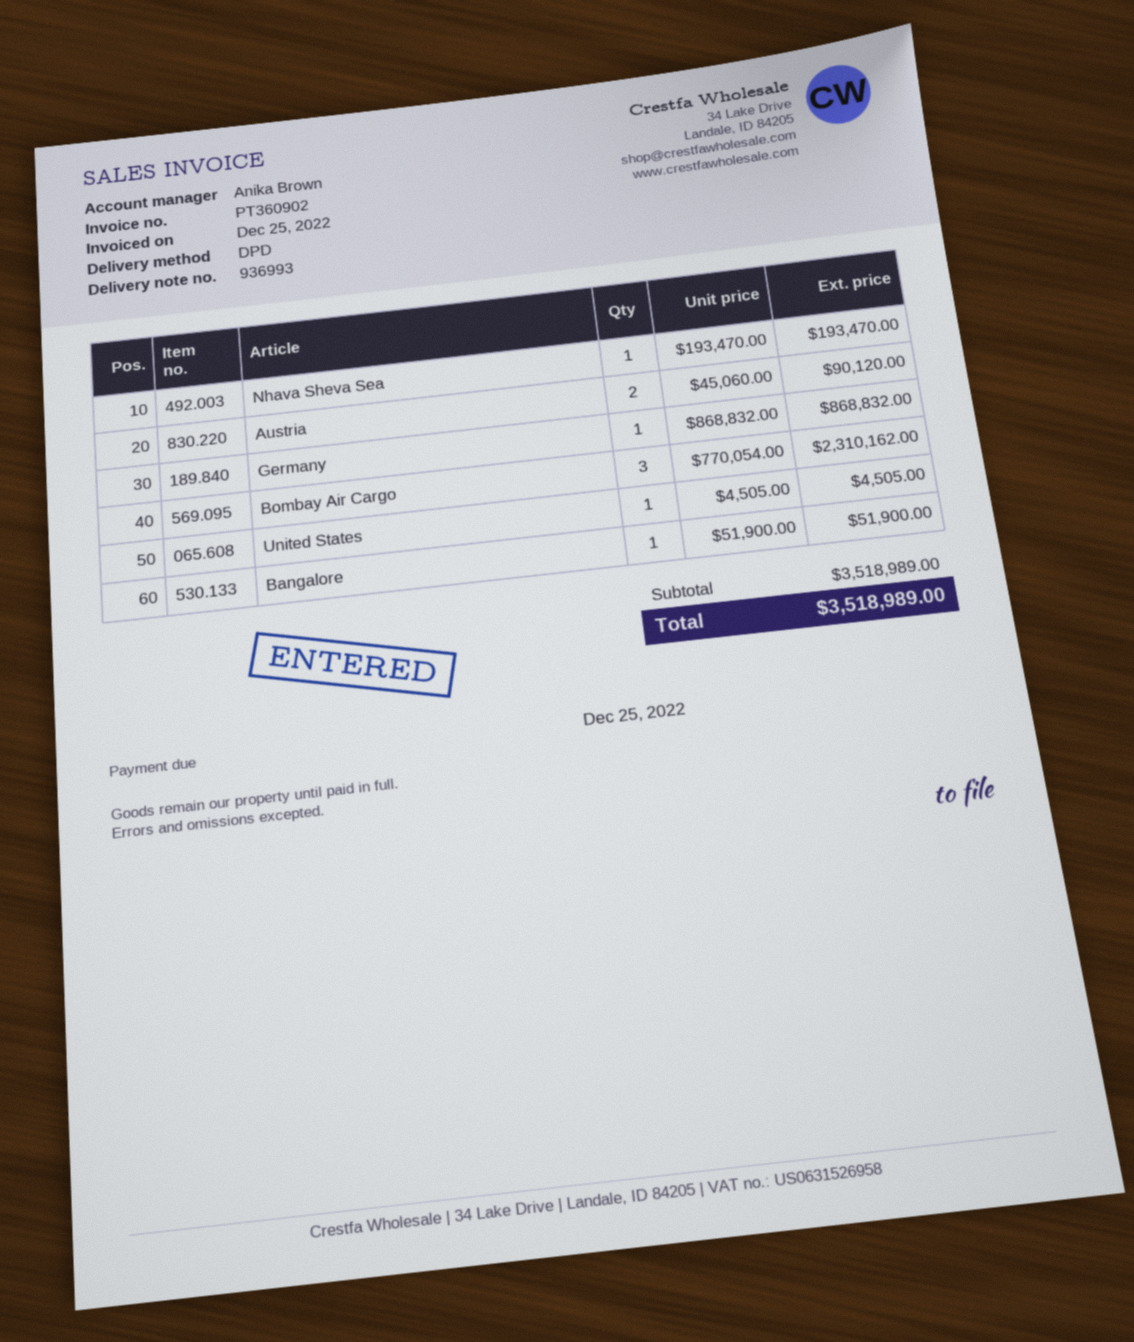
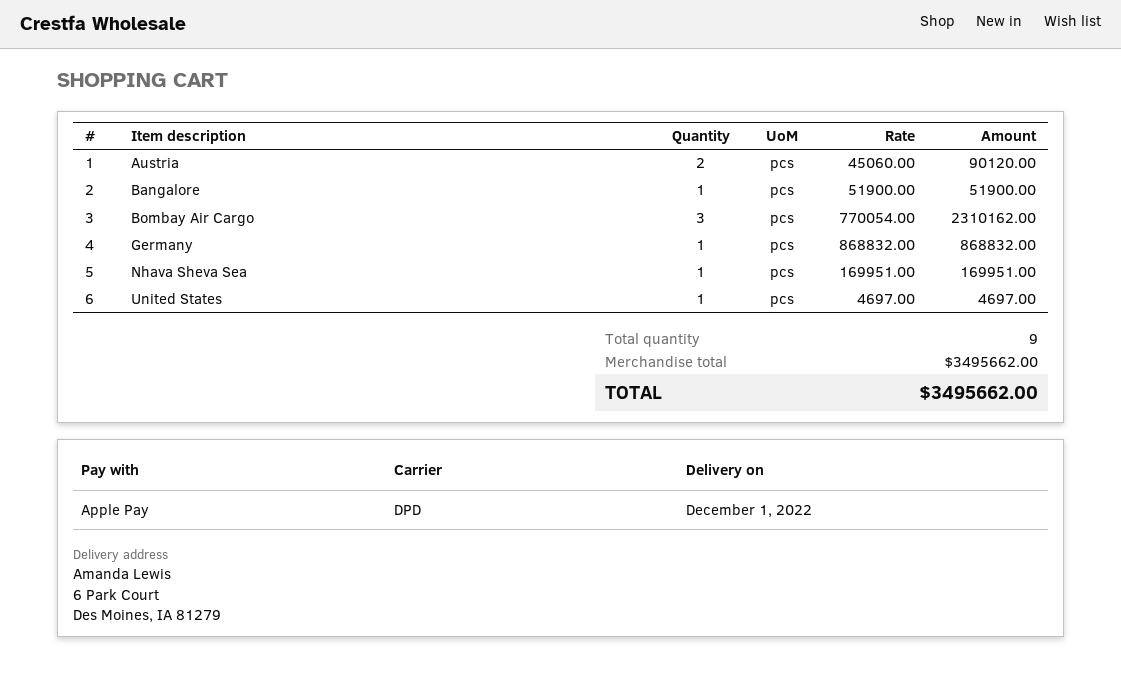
Nhava Sheva Sea: 1 x 193470.00 = 193470.00 -> 1 x 169951.00 = 169951.00
United States: 1 x 4505.00 = 4505.00 -> 1 x 4697.00 = 4697.00
subtotal: 3518989.00 -> 3495662.00
total: 3518989.00 -> 3495662.00

